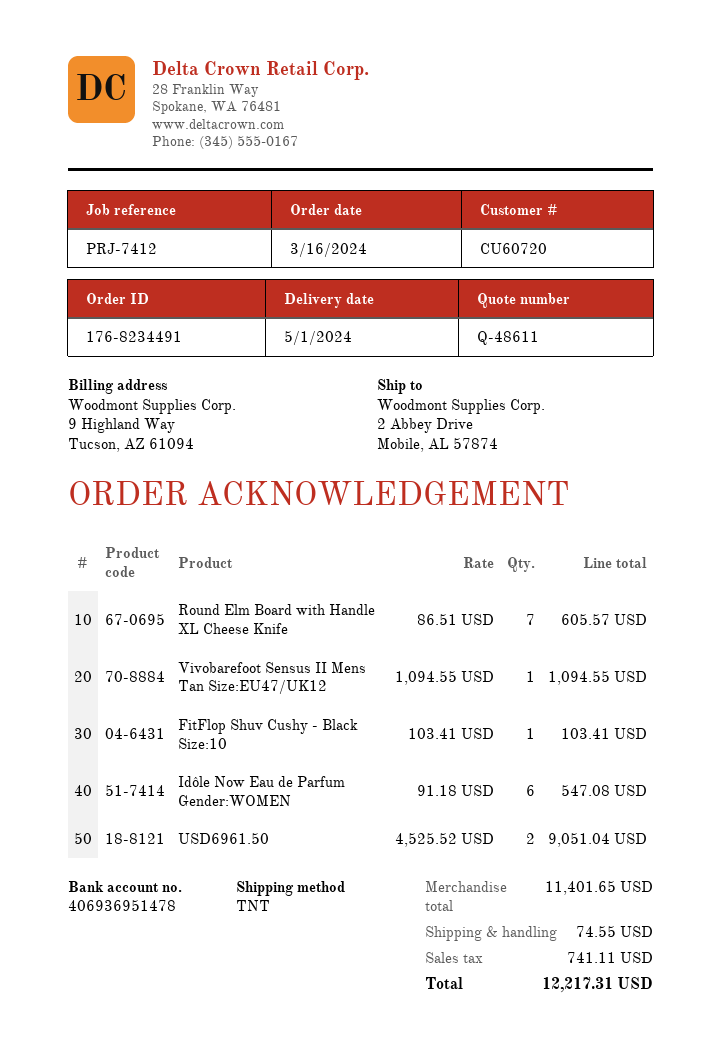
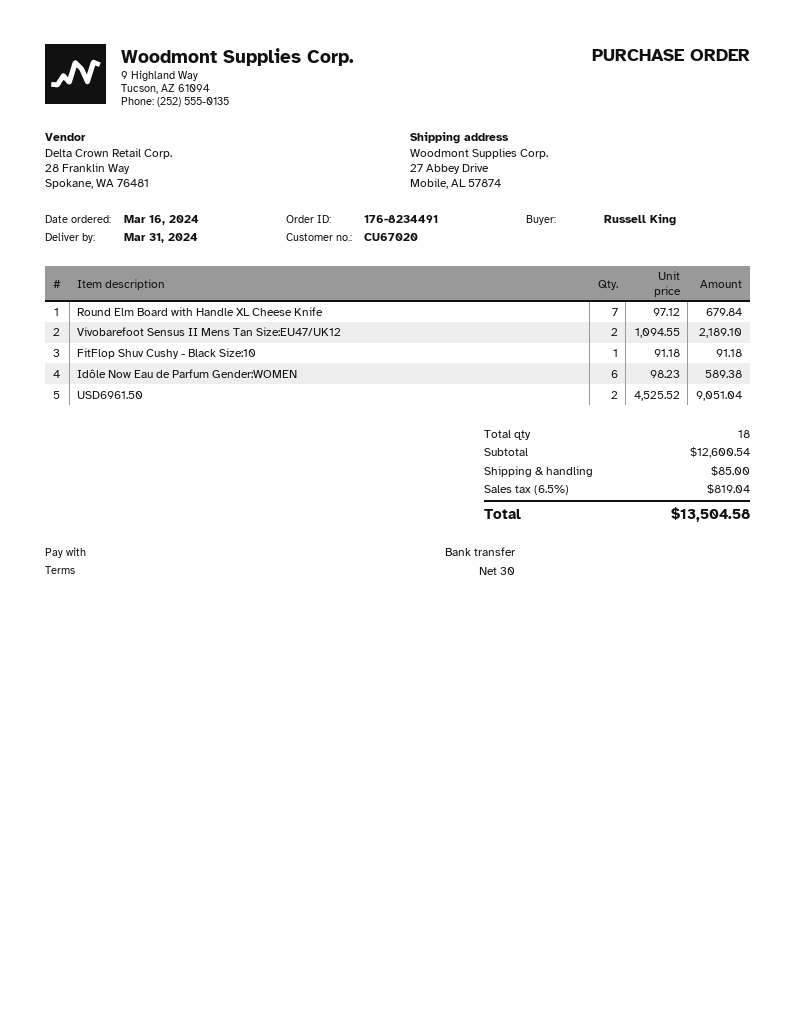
delivery date: 2024-05-01 -> 2024-03-31
customer number: CU60720 -> CU67020
ship to: 2 Abbey Drive, Mobile, AL 57874 -> 27 Abbey Drive, Mobile, AL 57874
Round Elm Board with Handle XL Cheese Knife: 7 x 86.51 = 605.57 -> 7 x 97.12 = 679.84
Vivobarefoot Sensus II Mens Tan Size:EU47/UK12: 1 x 1094.55 = 1094.55 -> 2 x 1094.55 = 2189.10
FitFlop Shuv Cushy - Black Size:10: 1 x 103.41 = 103.41 -> 1 x 91.18 = 91.18
Idôle Now Eau de Parfum Gender:WOMEN: 6 x 91.18 = 547.08 -> 6 x 98.23 = 589.38
subtotal: 11401.65 -> 12600.54
shipping: 74.55 -> 85.00
tax: 741.11 -> 819.04
total: 12217.31 -> 13504.58

